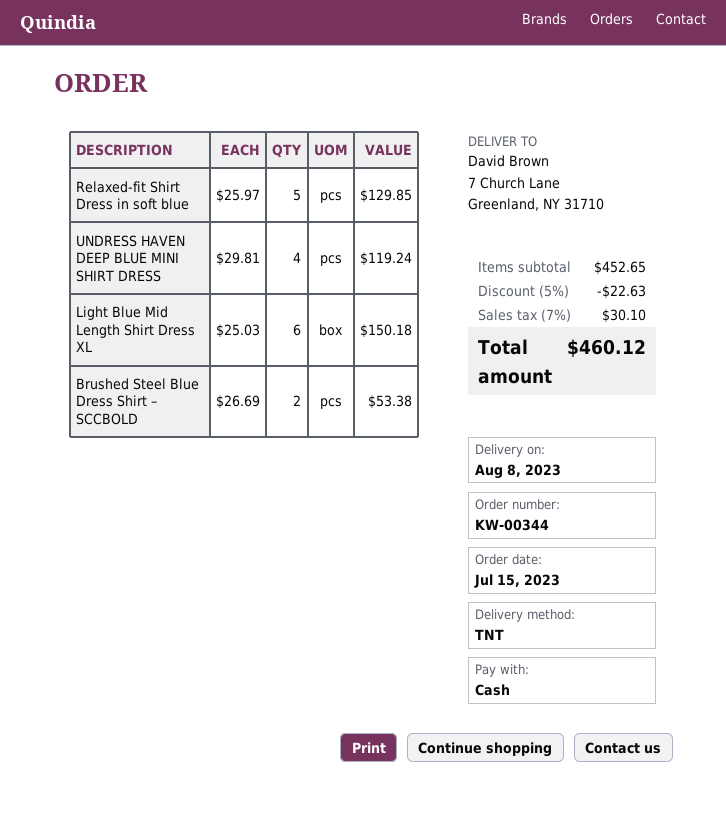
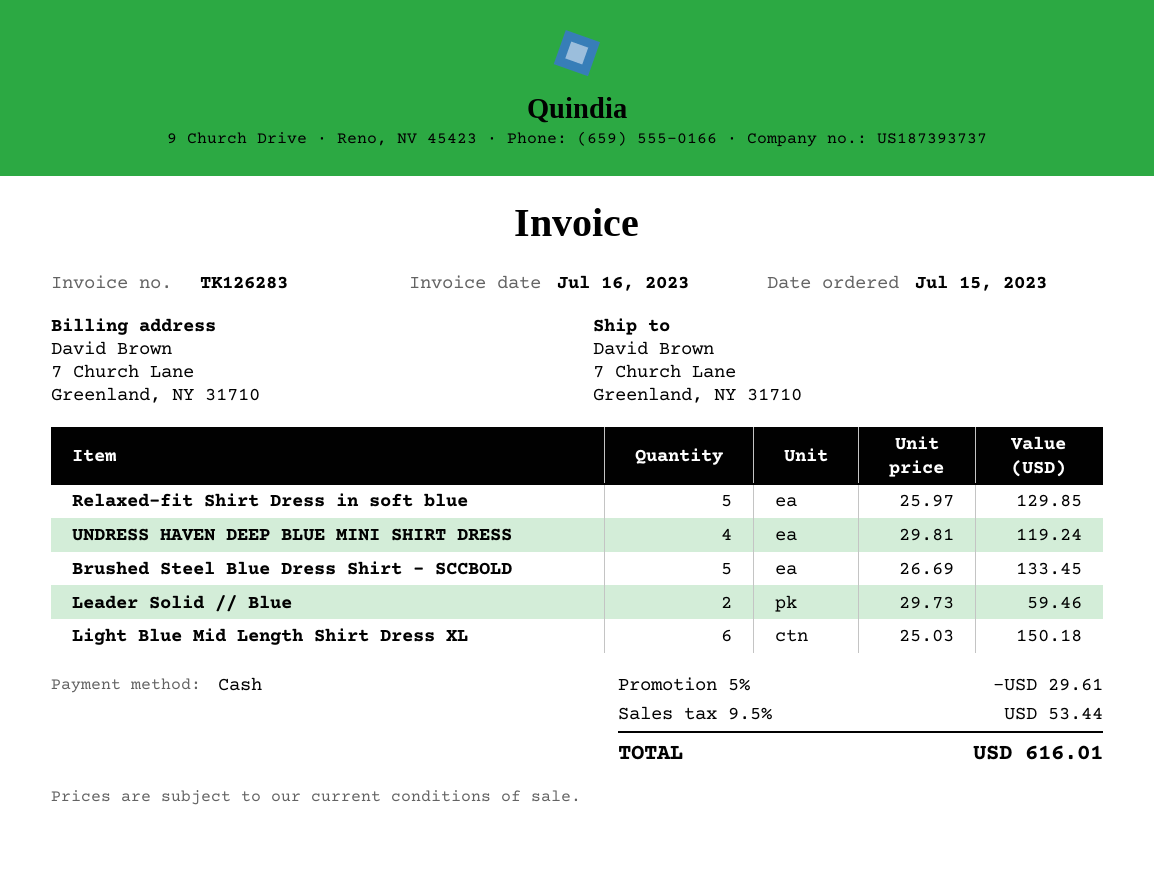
Brushed Steel Blue Dress Shirt – SCCBOLD: 2 x 26.69 = 53.38 -> 5 x 26.69 = 133.45
Leader Solid // Blue: none -> 2 x 29.73 = 59.46
discount: 5% = 22.63 -> 5% = 29.61
tax: 7% = 30.10 -> 9.5% = 53.44
total: 460.12 -> 616.01

